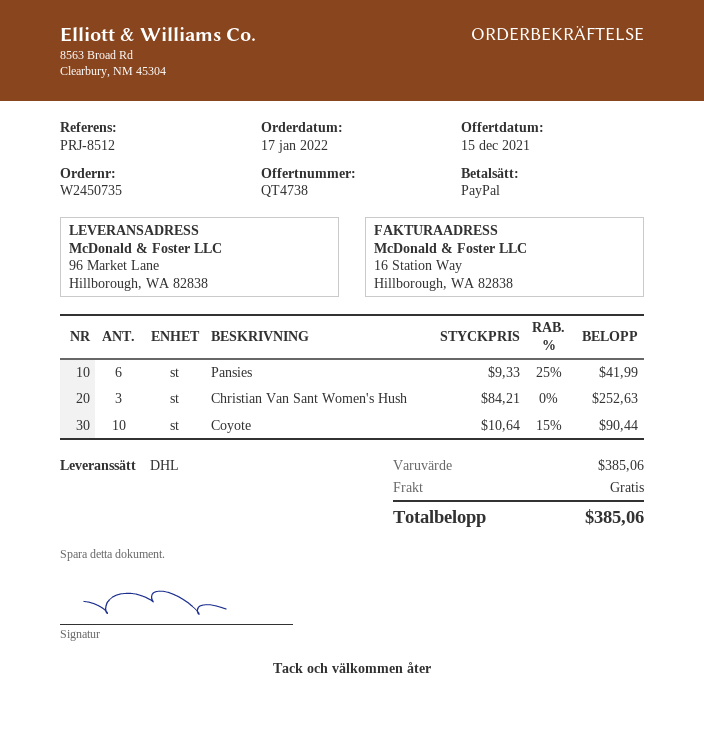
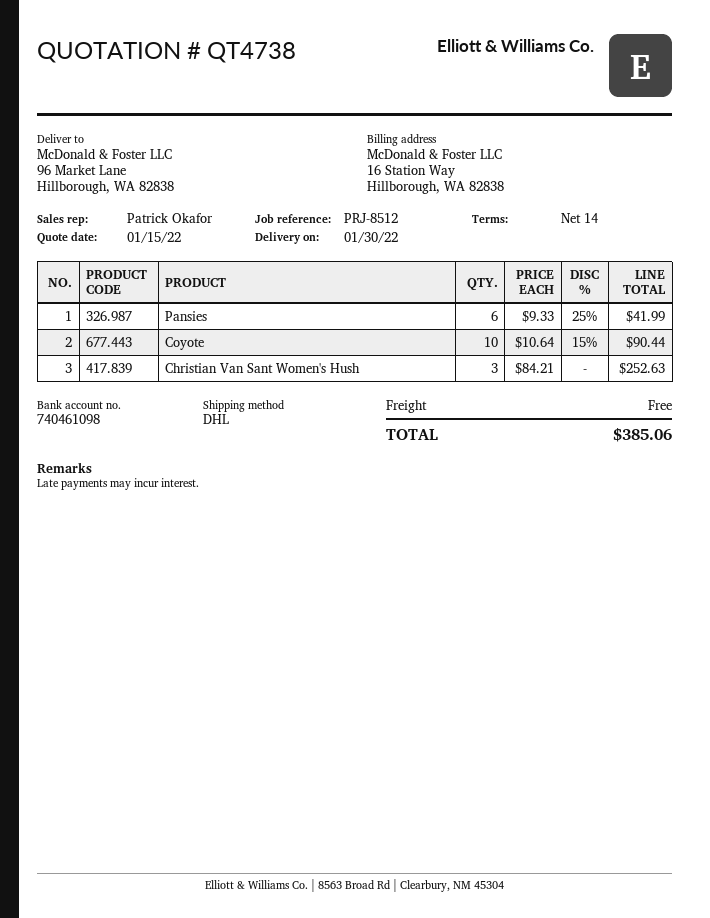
quote date: 2021-12-15 -> 2022-01-15

